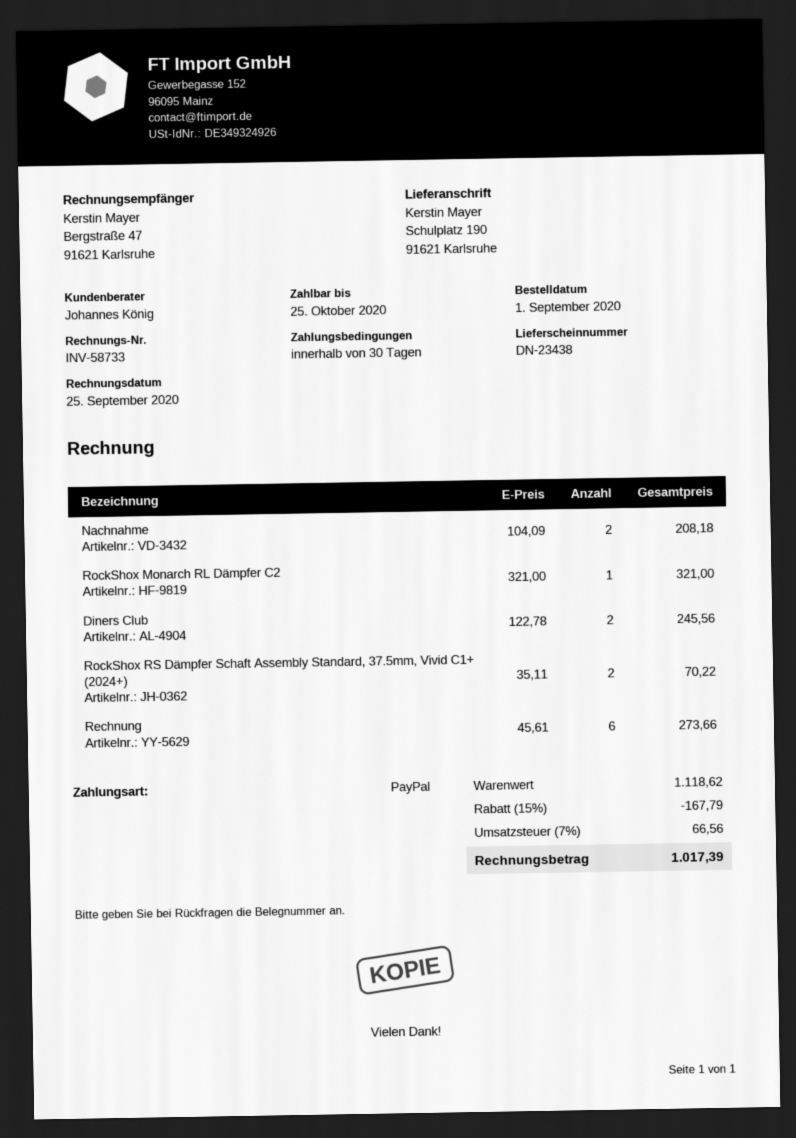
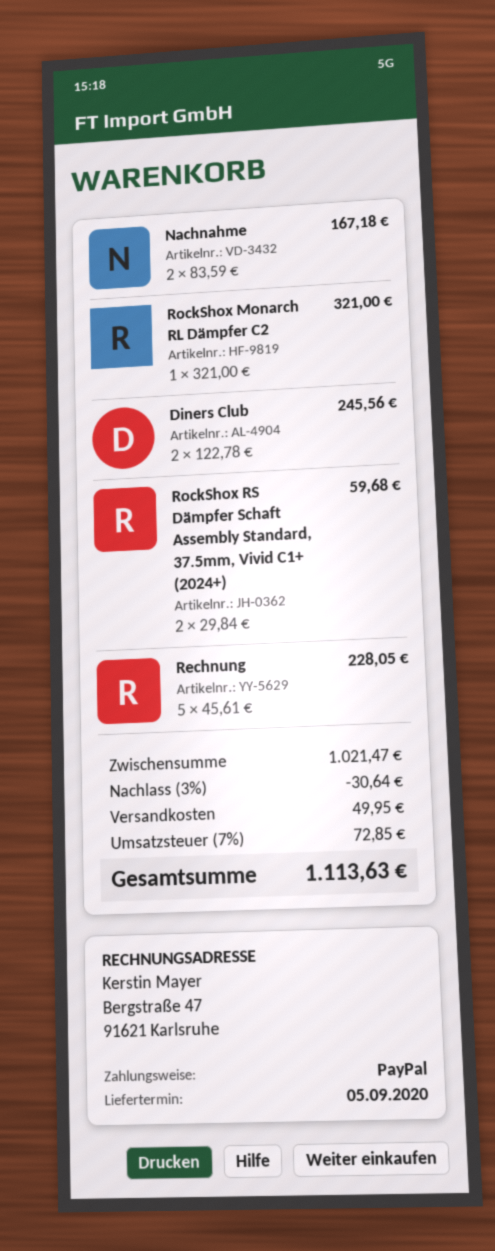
Nachnahme: 2 x 104.09 = 208.18 -> 2 x 83.59 = 167.18
RockShox RS Dämpfer Schaft Assembly Standard, 37.5mm, Vivid C1+ (2024+): 2 x 35.11 = 70.22 -> 2 x 29.84 = 59.68
Rechnung: 6 x 45.61 = 273.66 -> 5 x 45.61 = 228.05
subtotal: 1118.62 -> 1021.47
discount: 15% = 167.79 -> 3% = 30.64
shipping: none -> 49.95
tax: 7% = 66.56 -> 7% = 72.85
total: 1017.39 -> 1113.63

